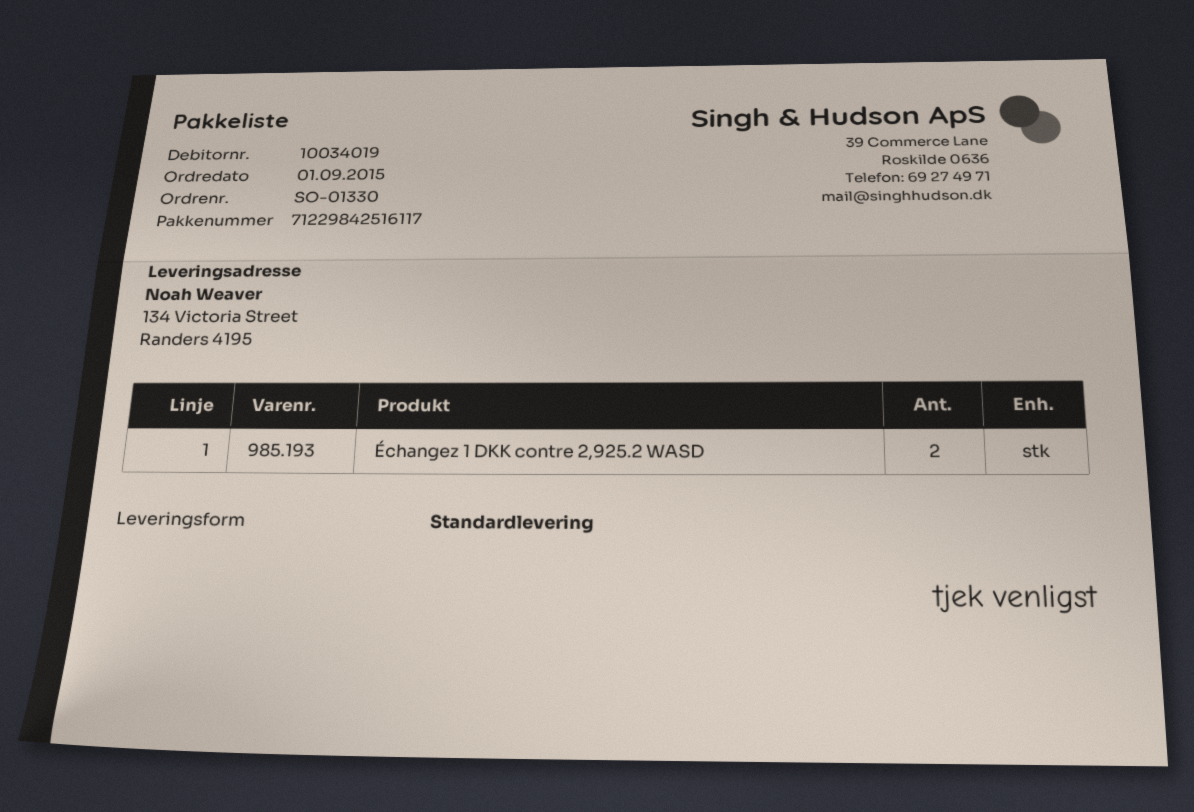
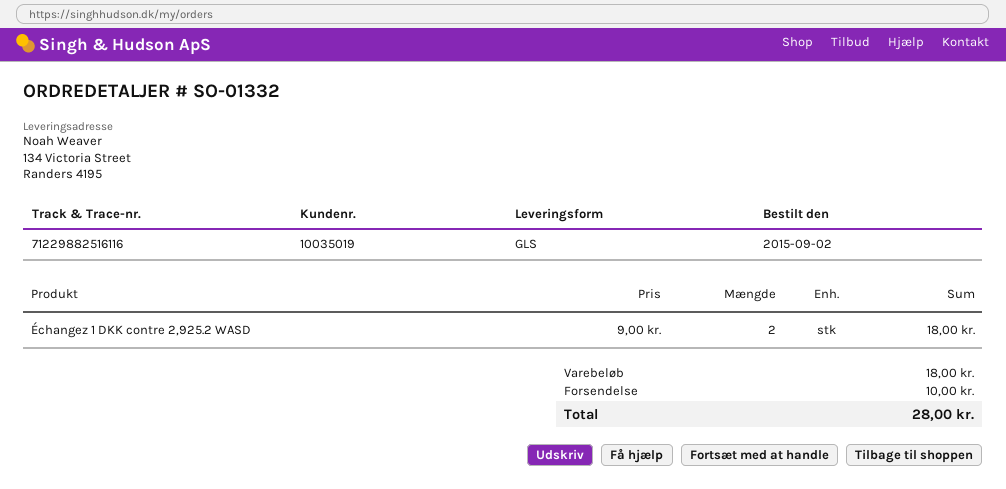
order number: SO-01330 -> SO-01332
order date: 2015-09-01 -> 2015-09-02
customer number: 10034019 -> 10035019
shipping method: standard -> GLS
tracking number: 71229842516117 -> 71229882516116

